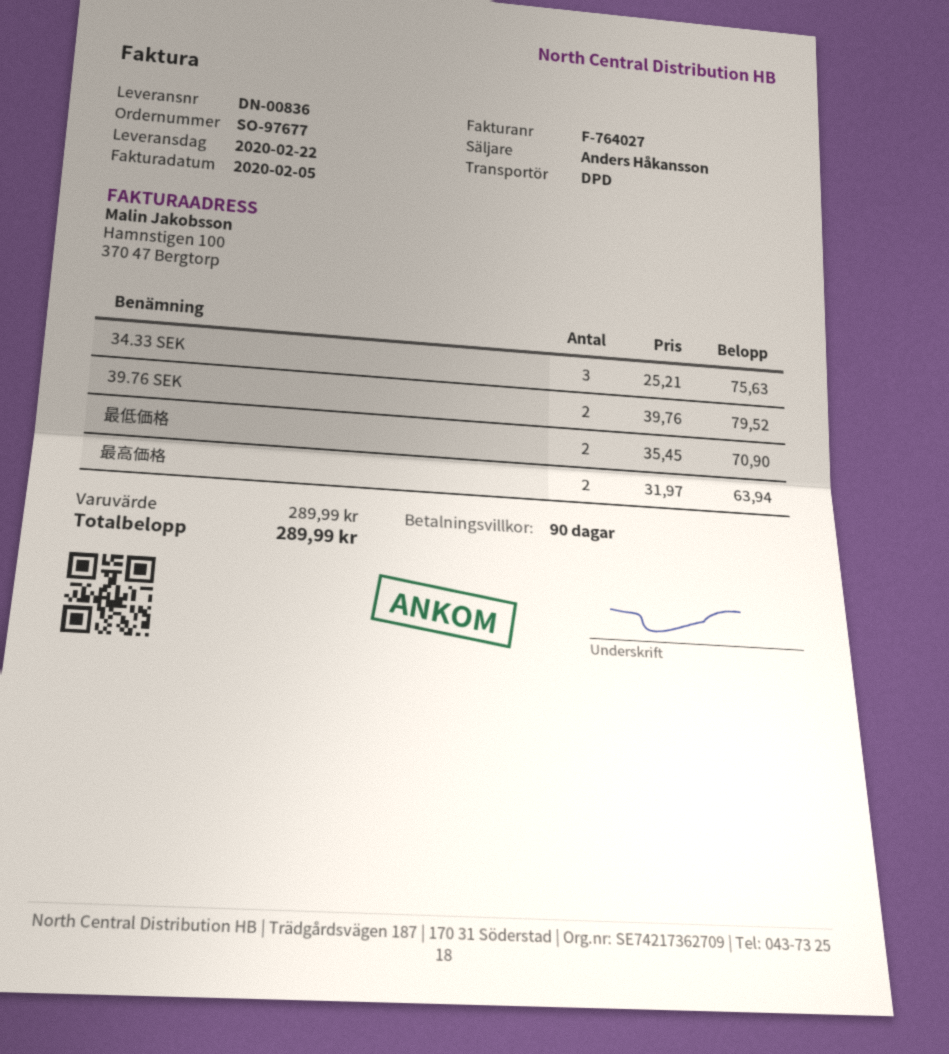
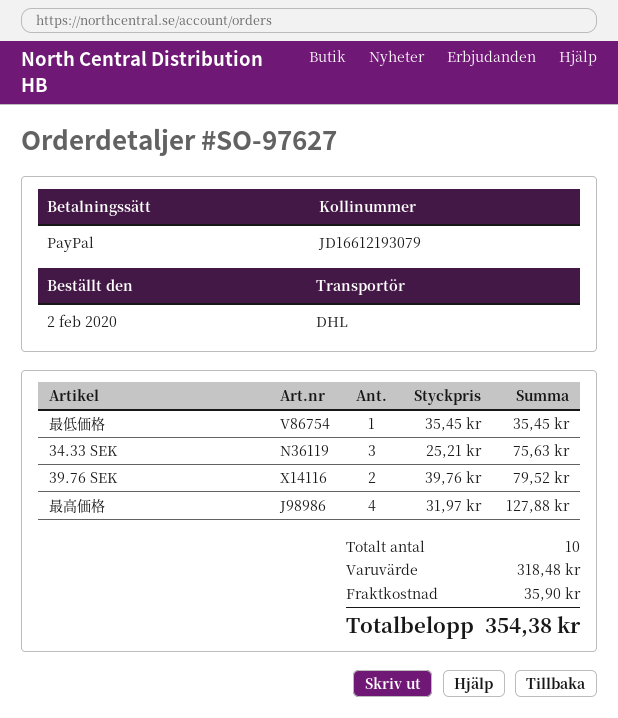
order number: SO-97677 -> SO-97627
shipping method: DPD -> DHL
最低価格: 2 x 35.45 = 70.90 -> 1 x 35.45 = 35.45
最高価格: 2 x 31.97 = 63.94 -> 4 x 31.97 = 127.88
subtotal: 289.99 -> 318.48
shipping: none -> 35.90
total: 289.99 -> 354.38

